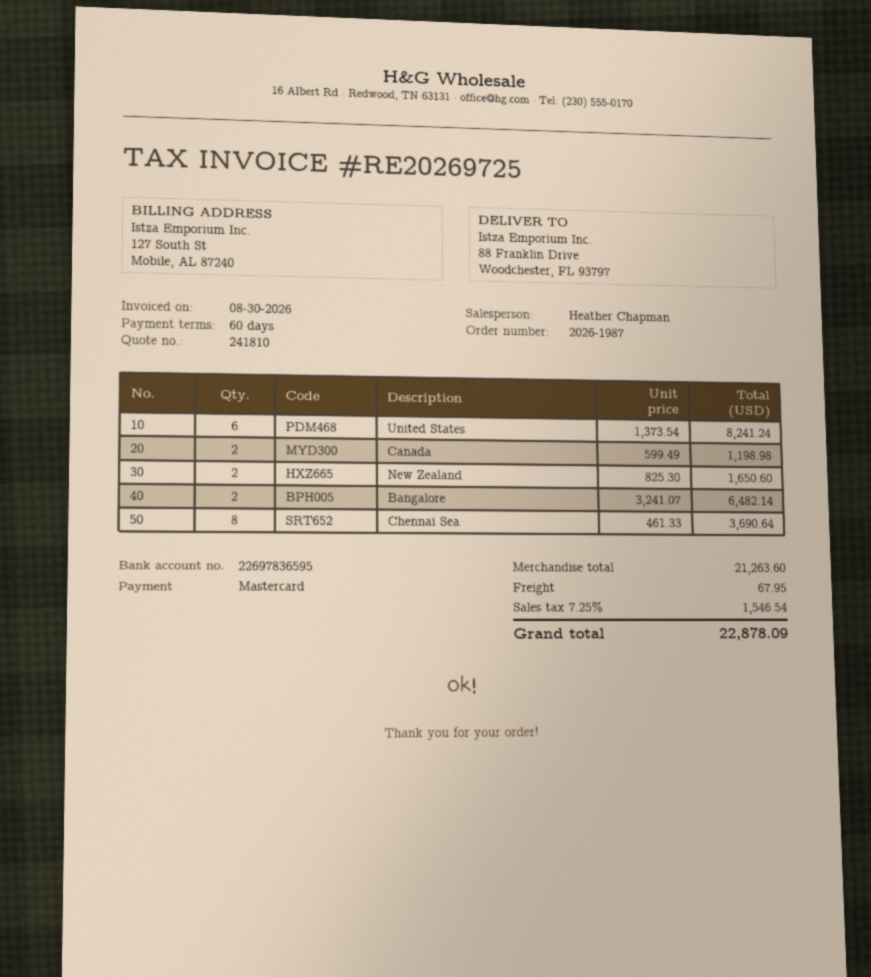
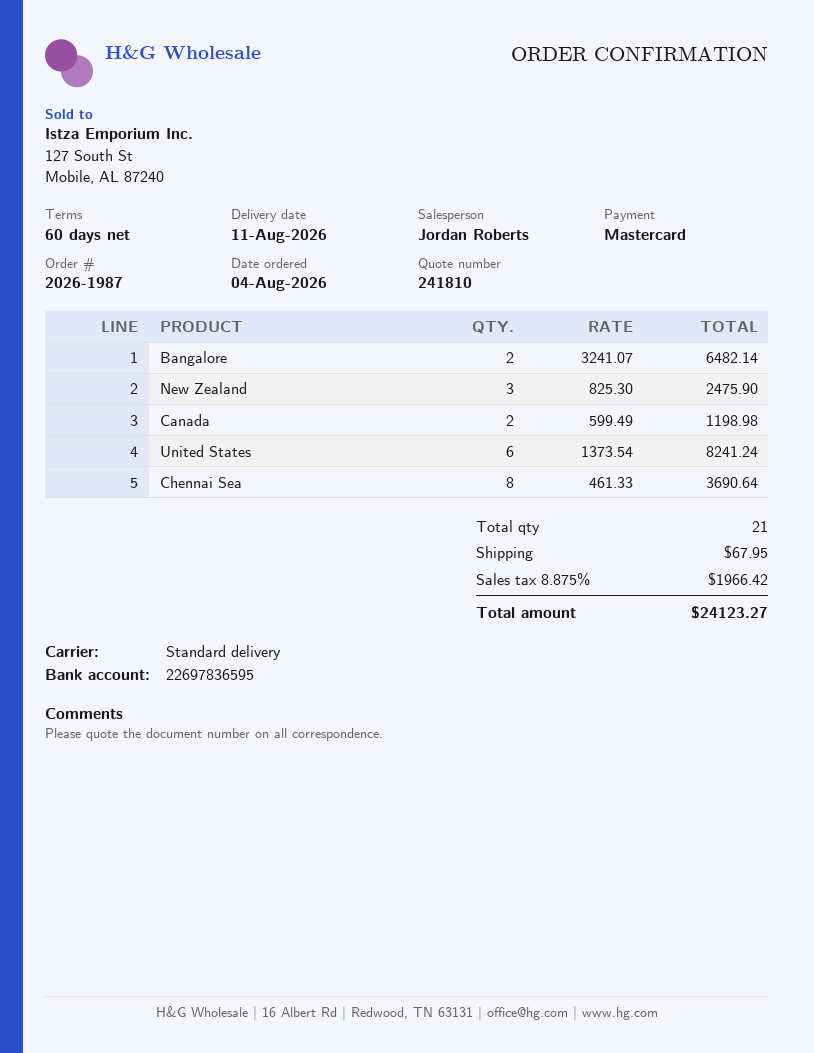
sales rep: Heather Chapman -> Jordan Roberts
New Zealand: 2 x 825.30 = 1650.60 -> 3 x 825.30 = 2475.90
tax: 7.25% = 1546.54 -> 8.875% = 1966.42
total: 22878.09 -> 24123.27

